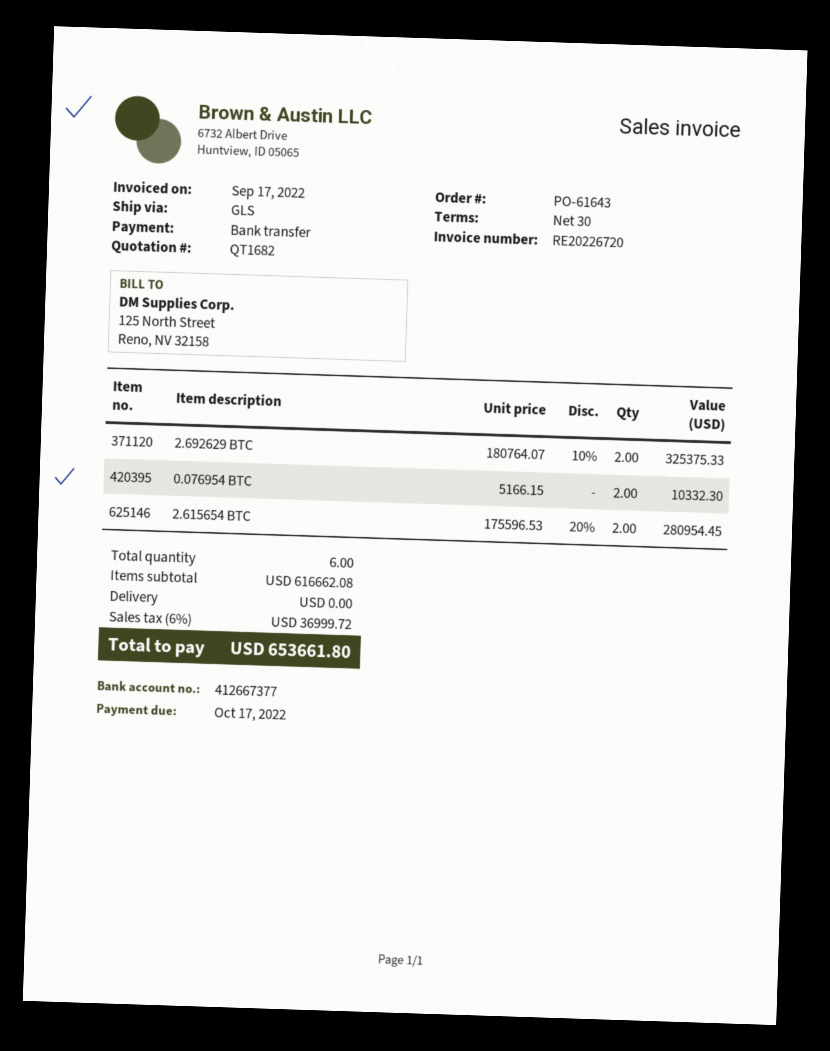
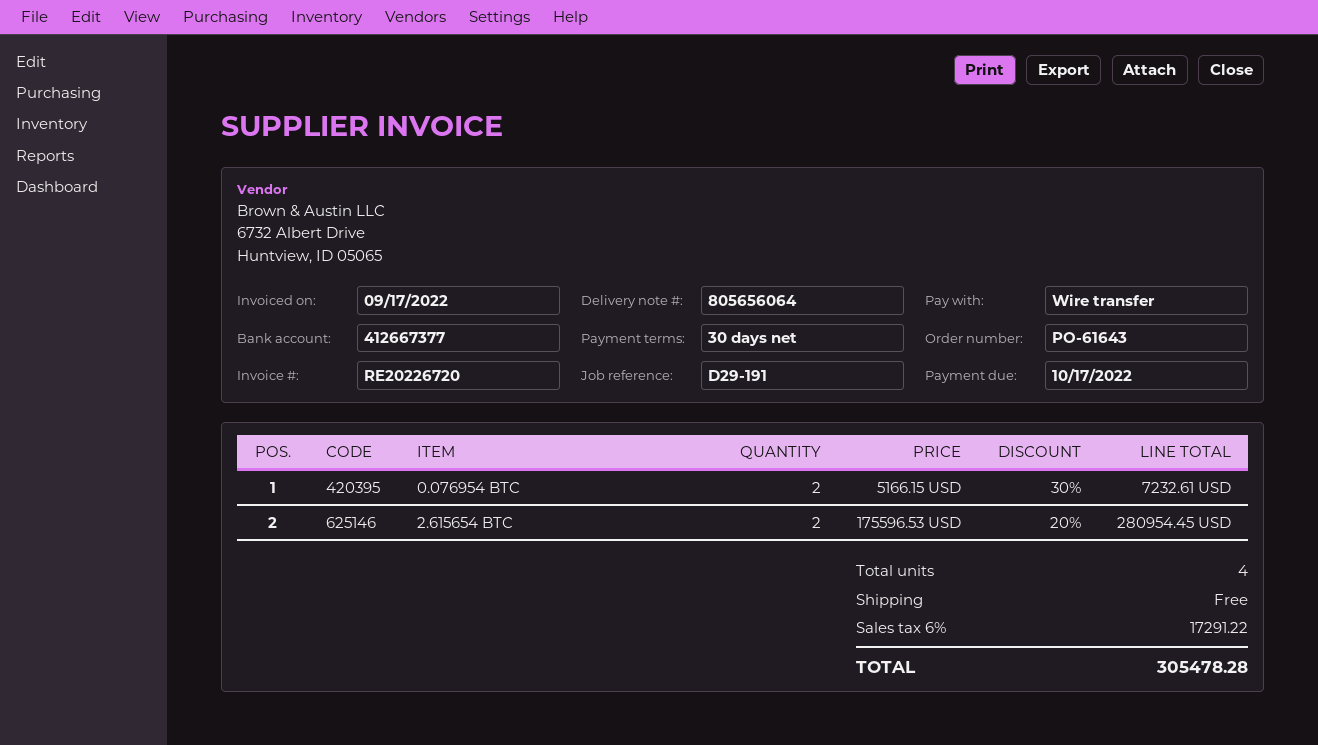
2.692629 BTC: 2 x 180764.07 - 10% = 325375.33 -> none
0.076954 BTC: 2 x 5166.15 = 10332.30 -> 2 x 5166.15 - 30% = 7232.61
total quantity: 6 -> 4
tax: 6% = 36999.72 -> 6% = 17291.22
total: 653661.80 -> 305478.28

